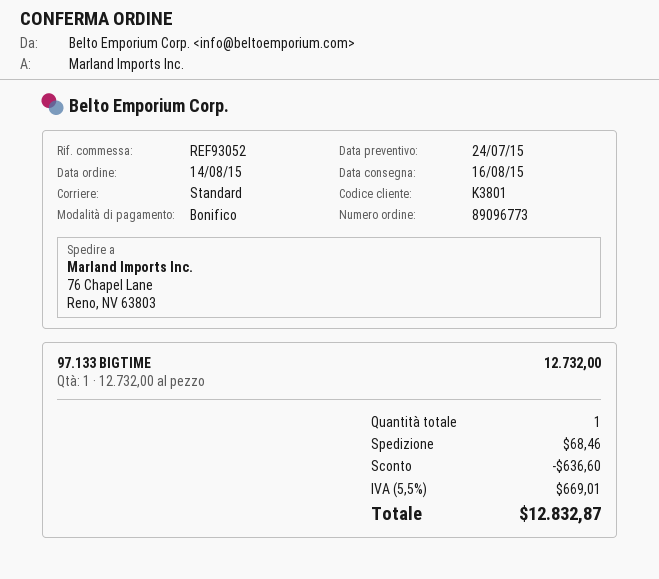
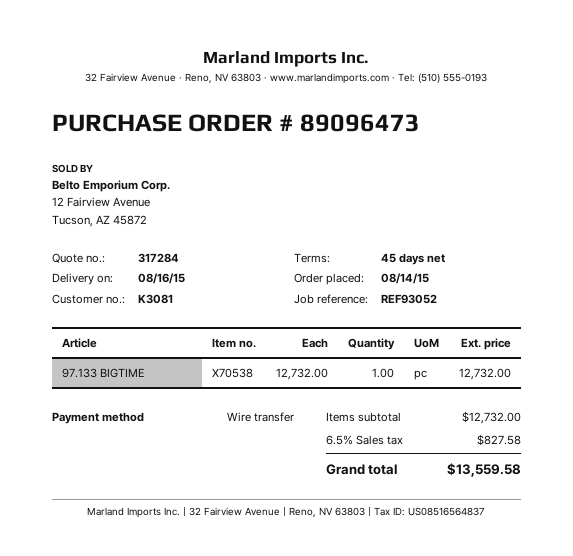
order number: 89096773 -> 89096473
customer number: K3801 -> K3081
discount: 636.60 -> none
shipping: 68.46 -> none
tax: 5.5% = 669.01 -> 6.5% = 827.58
total: 12832.87 -> 13559.58

